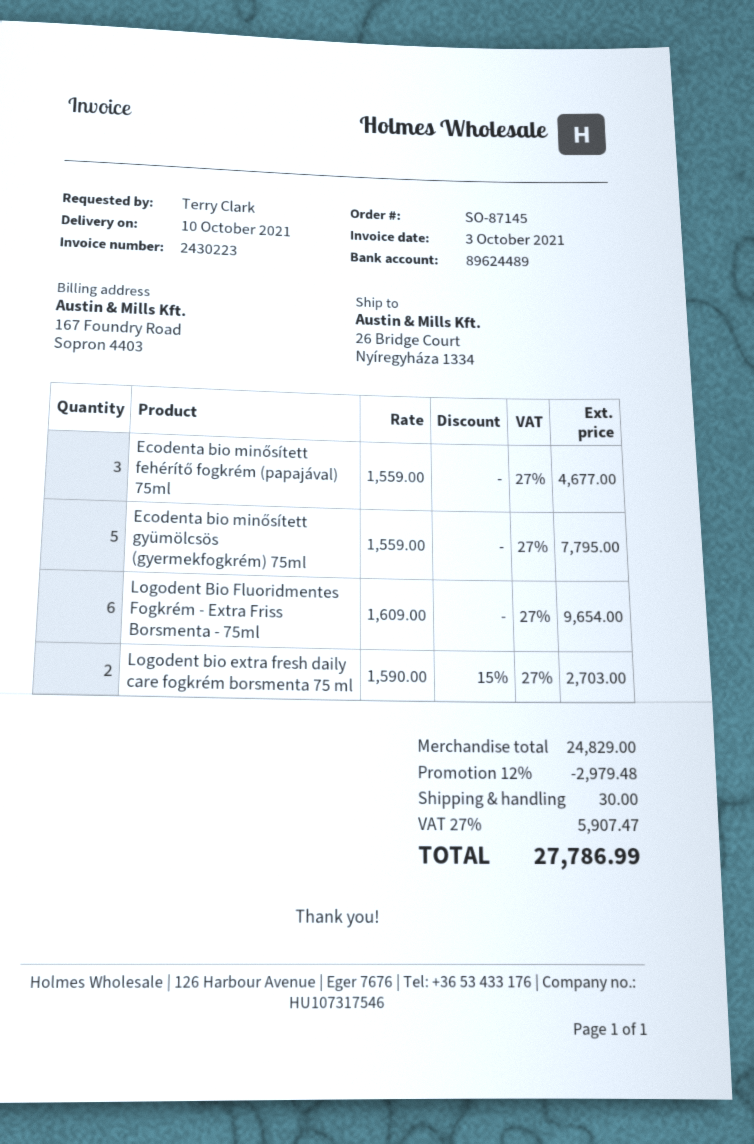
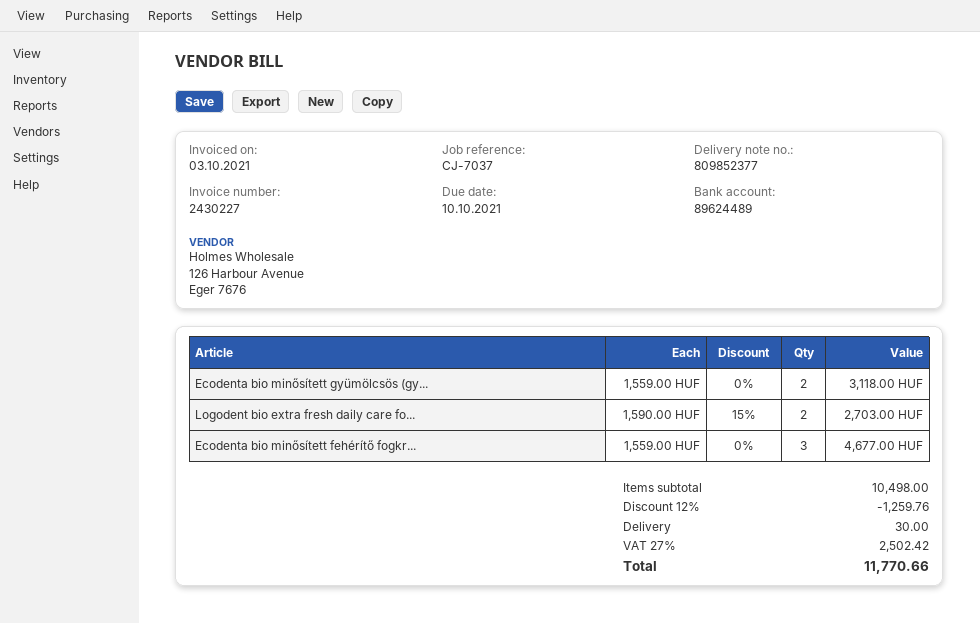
invoice number: 2430223 -> 2430227
Ecodenta bio minősített gyümölcsös (gyermekfogkrém) 75ml: 5 x 1559.00 = 7795.00 -> 2 x 1559.00 = 3118.00
Logodent Bio Fluoridmentes Fogkrém - Extra Friss Borsmenta - 75ml: 6 x 1609.00 = 9654.00 -> none
subtotal: 24829.00 -> 10498.00
discount: 12% = 2979.48 -> 12% = 1259.76
tax: 27% = 5907.47 -> 27% = 2502.42
total: 27786.99 -> 11770.66

